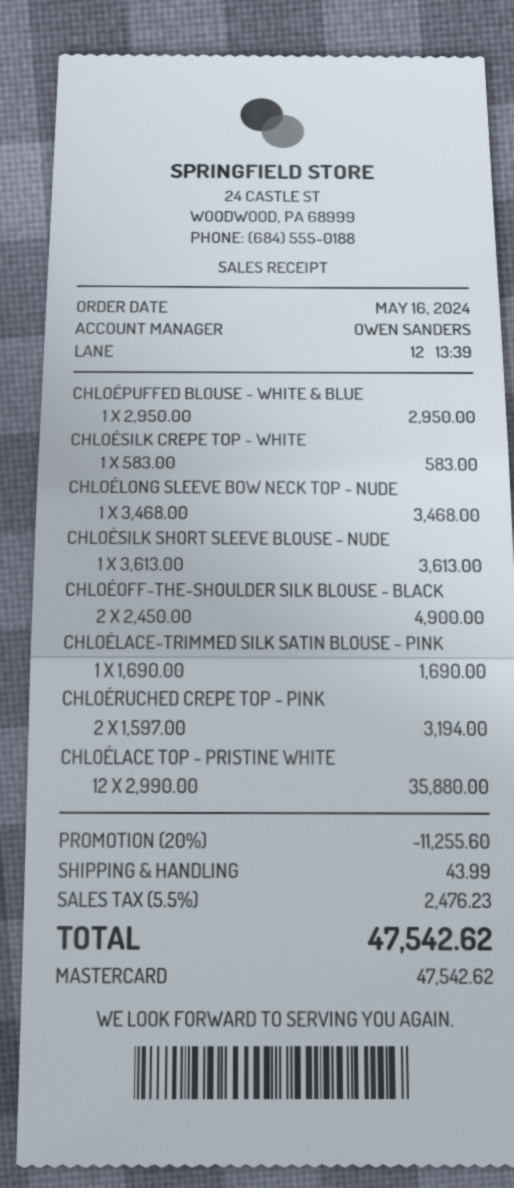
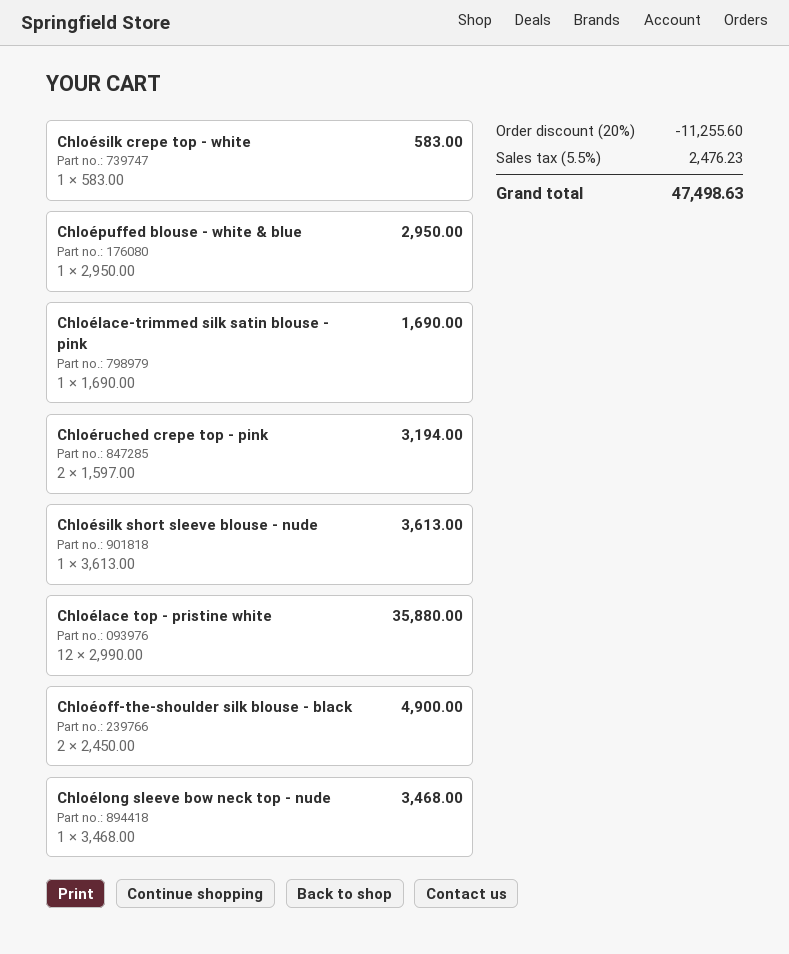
shipping: 43.99 -> none
total: 47542.62 -> 47498.63

